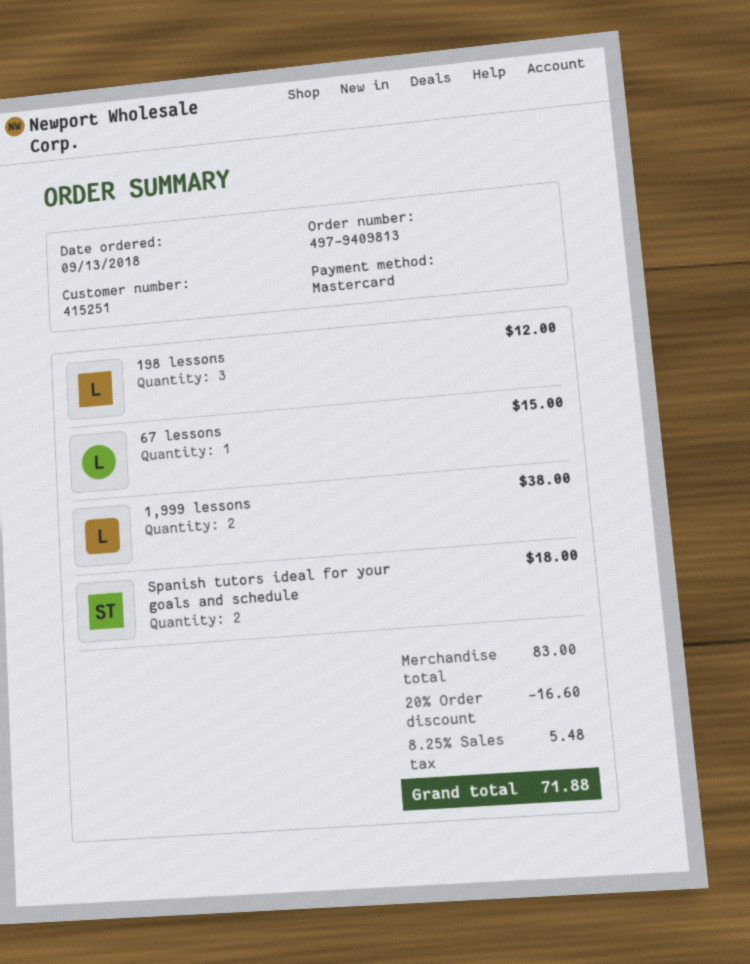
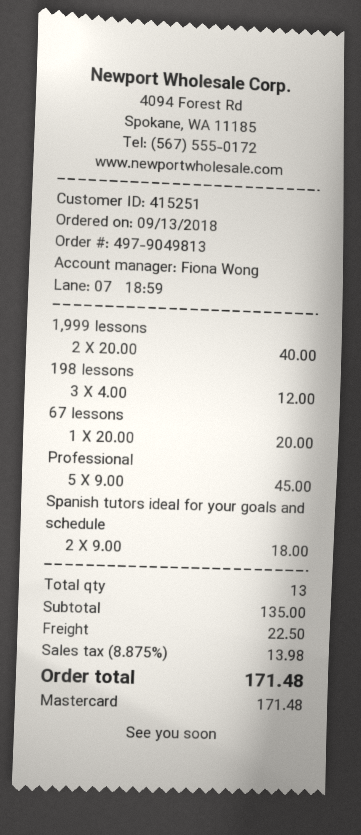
order number: 497-9409813 -> 497-9049813
67 lessons: 1 for 15.00 -> 1 for 20.00
1,999 lessons: 2 for 38.00 -> 2 for 40.00
Professional: none -> 5 for 45.00
subtotal: 83.00 -> 135.00
discount: 20% = 16.60 -> none
shipping: none -> 22.50
tax: 8.25% = 5.48 -> 8.875% = 13.98
total: 71.88 -> 171.48

